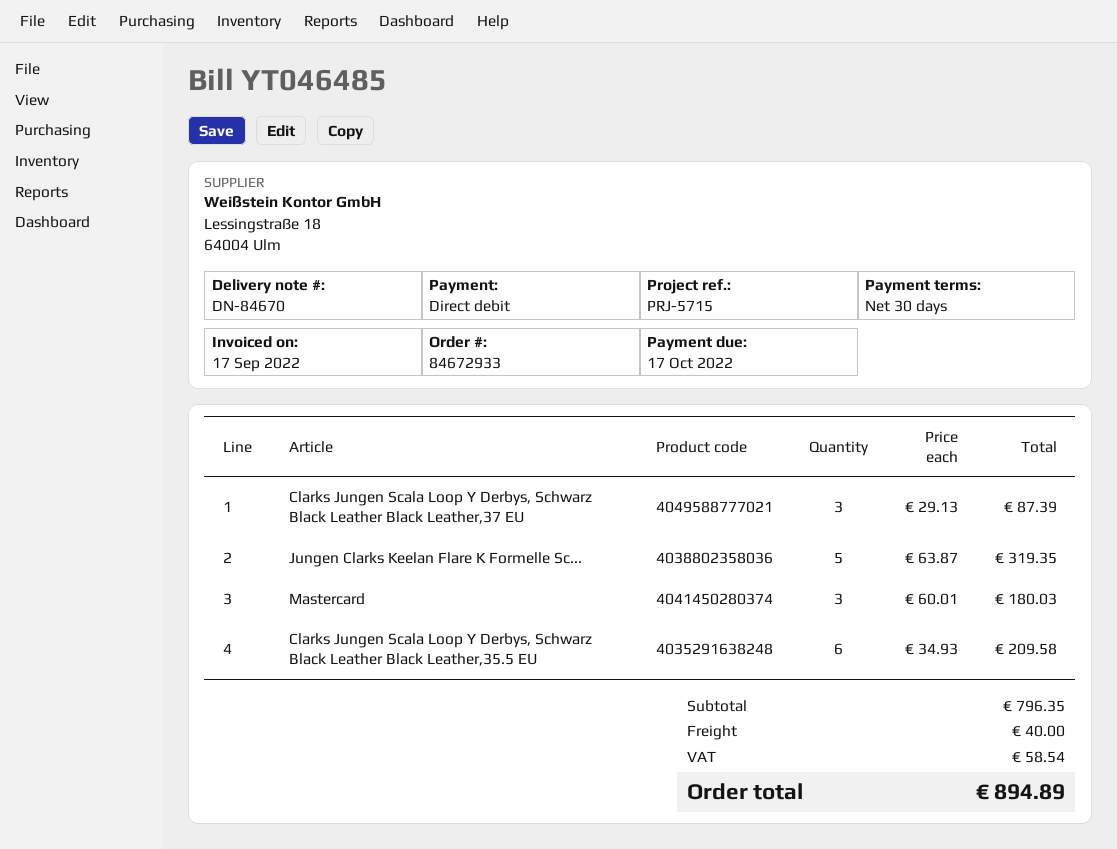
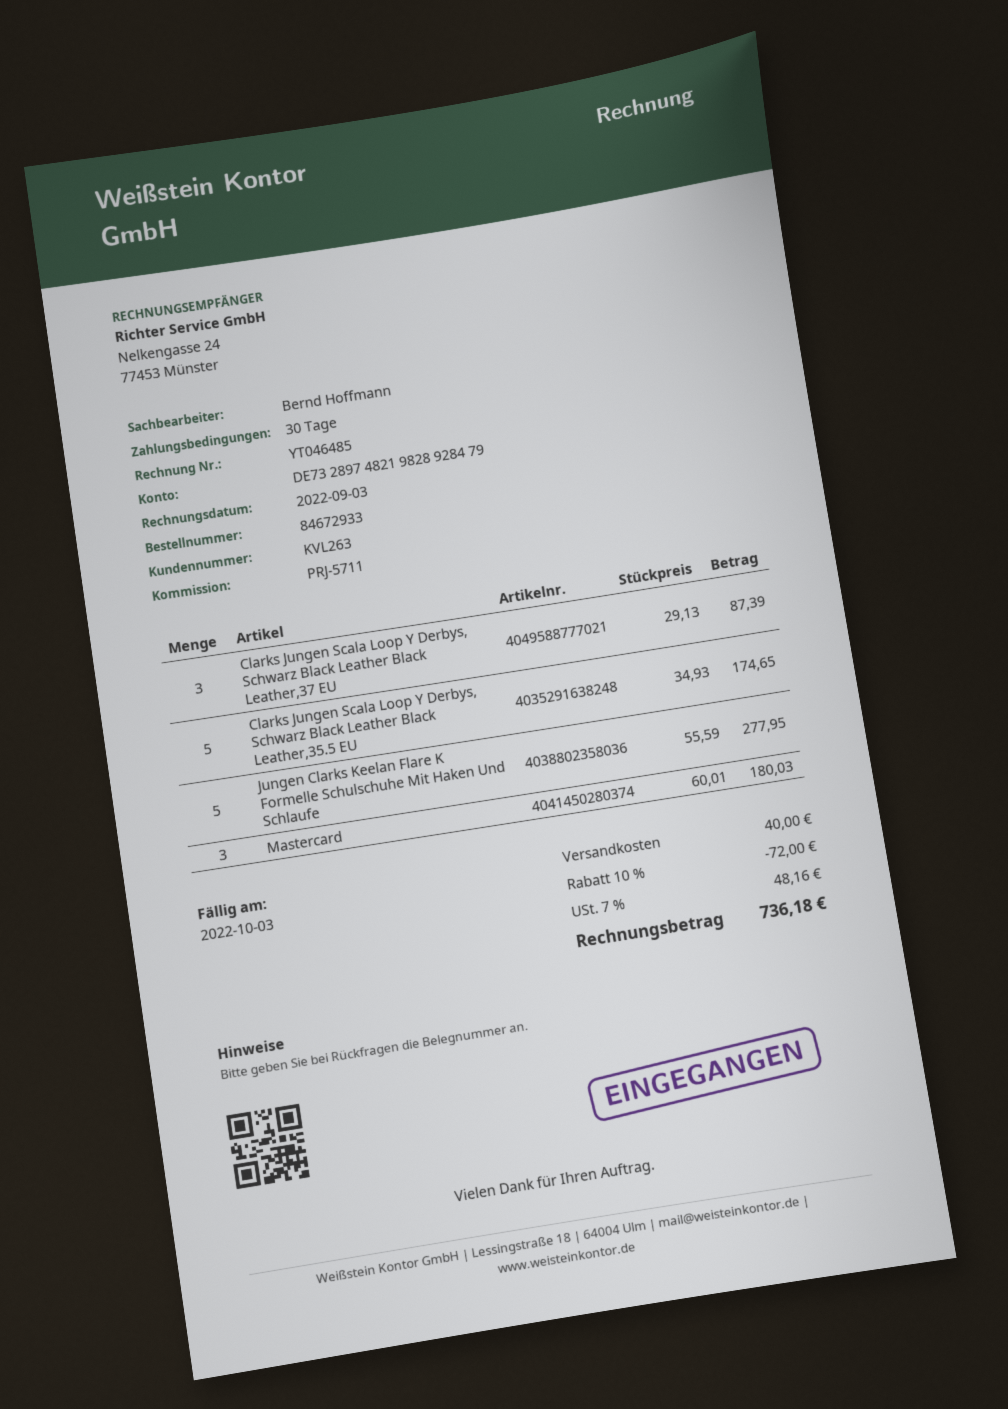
invoice date: 2022-09-17 -> 2022-09-03
due date: 2022-10-17 -> 2022-10-03
reference: PRJ-5715 -> PRJ-5711
Jungen Clarks Keelan Flare K Formelle Sc...: 5 x 63.87 = 319.35 -> 5 x 55.59 = 277.95
Clarks Jungen Scala Loop Y Derbys, Schwarz Black Leather Black Leather,35.5 EU: 6 x 34.93 = 209.58 -> 5 x 34.93 = 174.65
discount: none -> 10% = 72.00
tax: 58.54 -> 48.16
total: 894.89 -> 736.18

